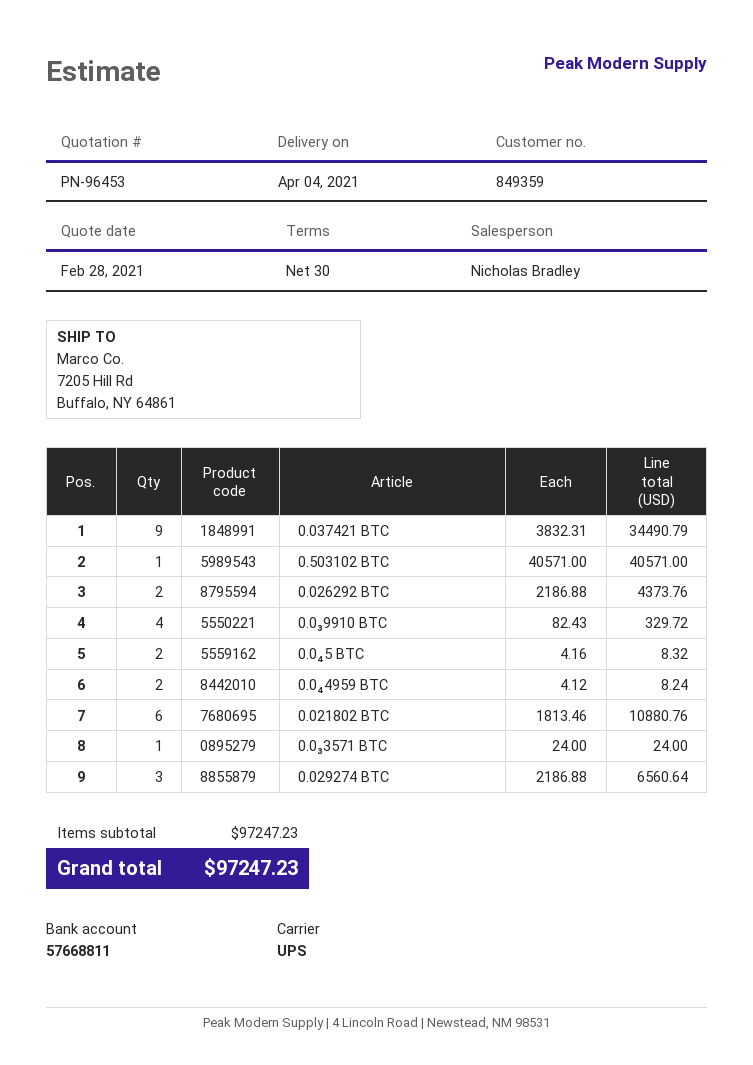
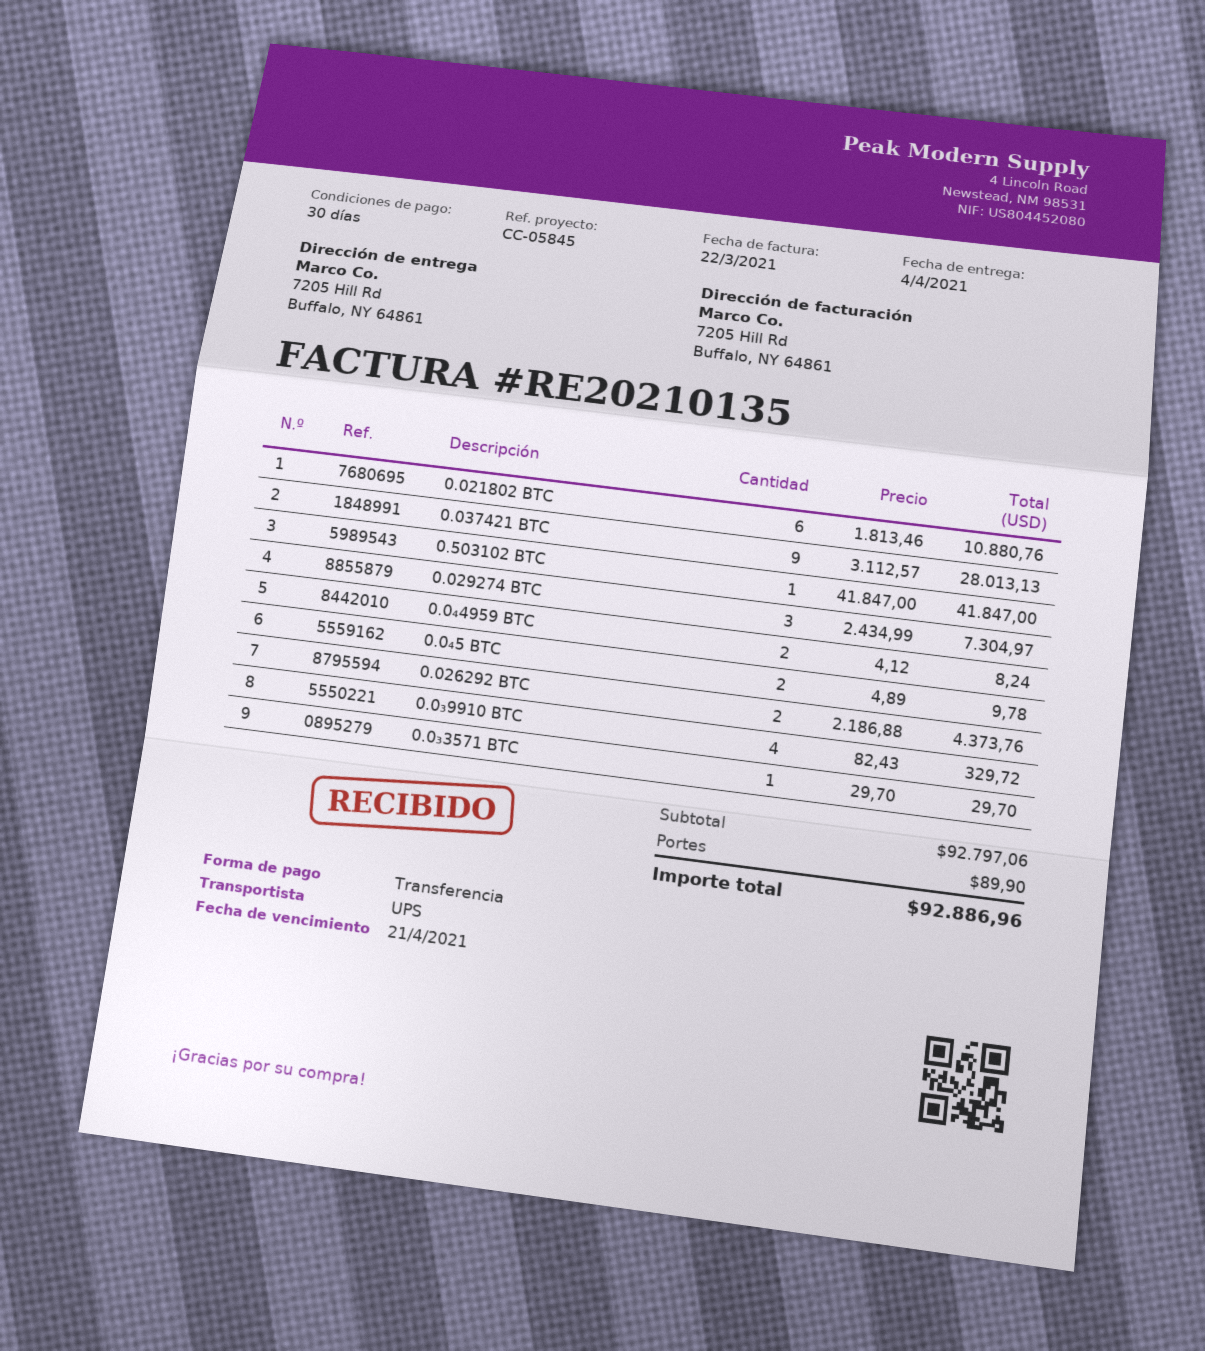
0.037421 BTC: 9 x 3832.31 = 34490.79 -> 9 x 3112.57 = 28013.13
0.503102 BTC: 1 x 40571.00 = 40571.00 -> 1 x 41847.00 = 41847.00
0.0₄5 BTC: 2 x 4.16 = 8.32 -> 2 x 4.89 = 9.78
0.0₃3571 BTC: 1 x 24.00 = 24.00 -> 1 x 29.70 = 29.70
0.029274 BTC: 3 x 2186.88 = 6560.64 -> 3 x 2434.99 = 7304.97
subtotal: 97247.23 -> 92797.06
shipping: none -> 89.90
total: 97247.23 -> 92886.96

